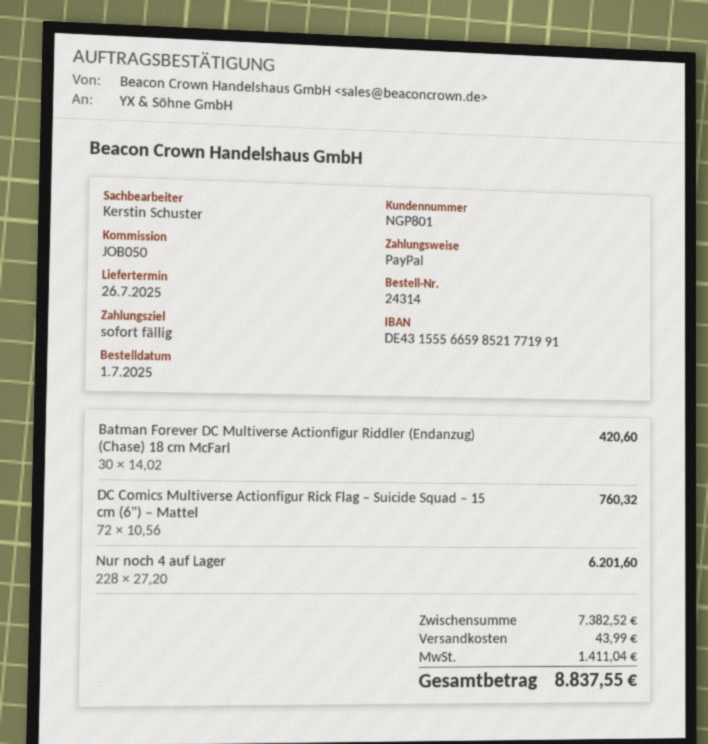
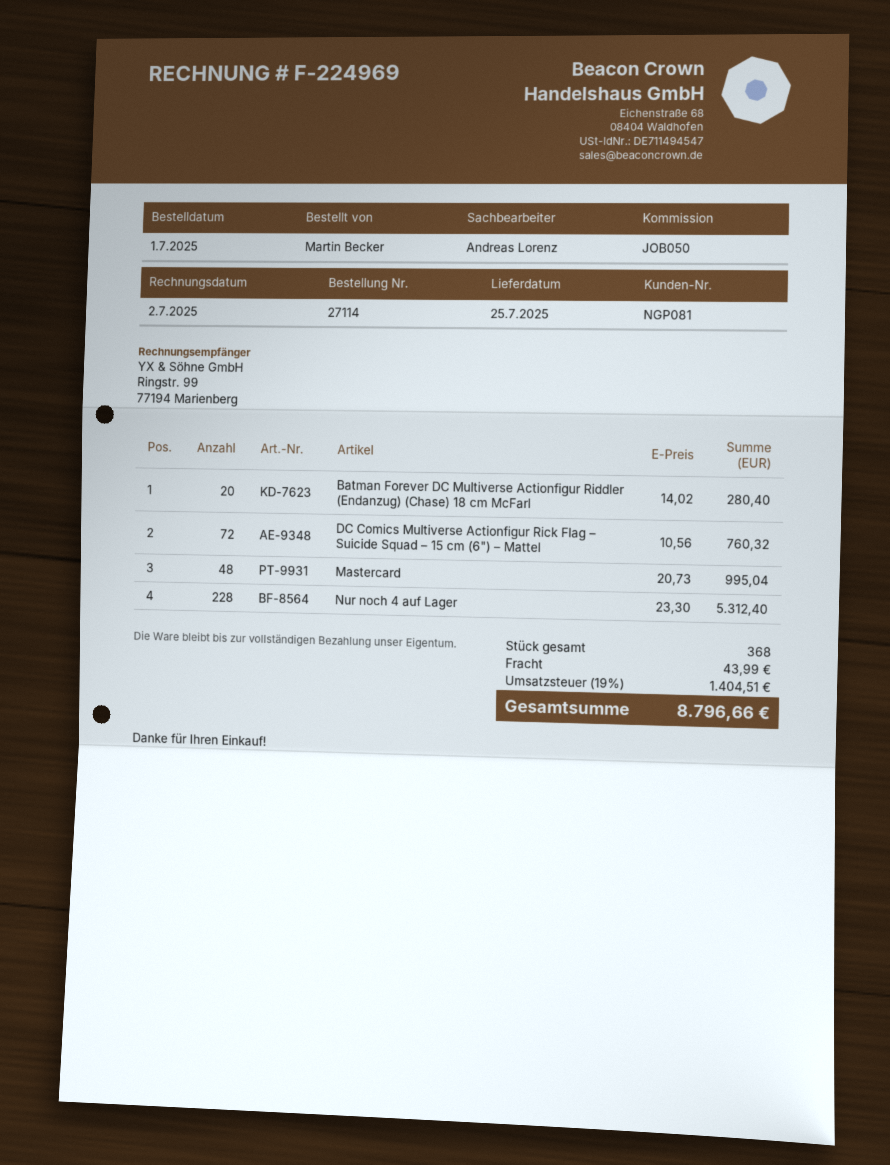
order number: 24314 -> 27114
delivery date: 2025-07-26 -> 2025-07-25
customer number: NGP801 -> NGP081
sales rep: Kerstin Schuster -> Andreas Lorenz
Batman Forever DC Multiverse Actionfigur Riddler (Endanzug) (Chase) 18 cm McFarl: 30 x 14.02 = 420.60 -> 20 x 14.02 = 280.40
Nur noch 4 auf Lager: 228 x 27.20 = 6201.60 -> 228 x 23.30 = 5312.40
Mastercard: none -> 48 x 20.73 = 995.04
tax: 1411.04 -> 1404.51
total: 8837.55 -> 8796.66

